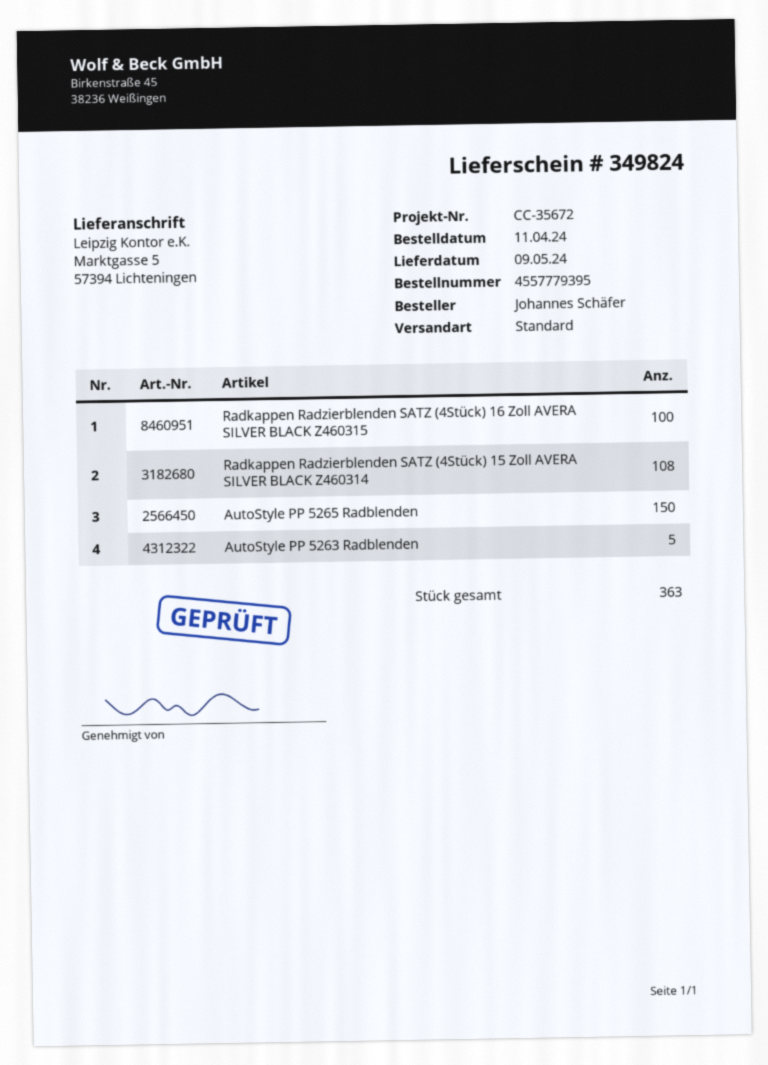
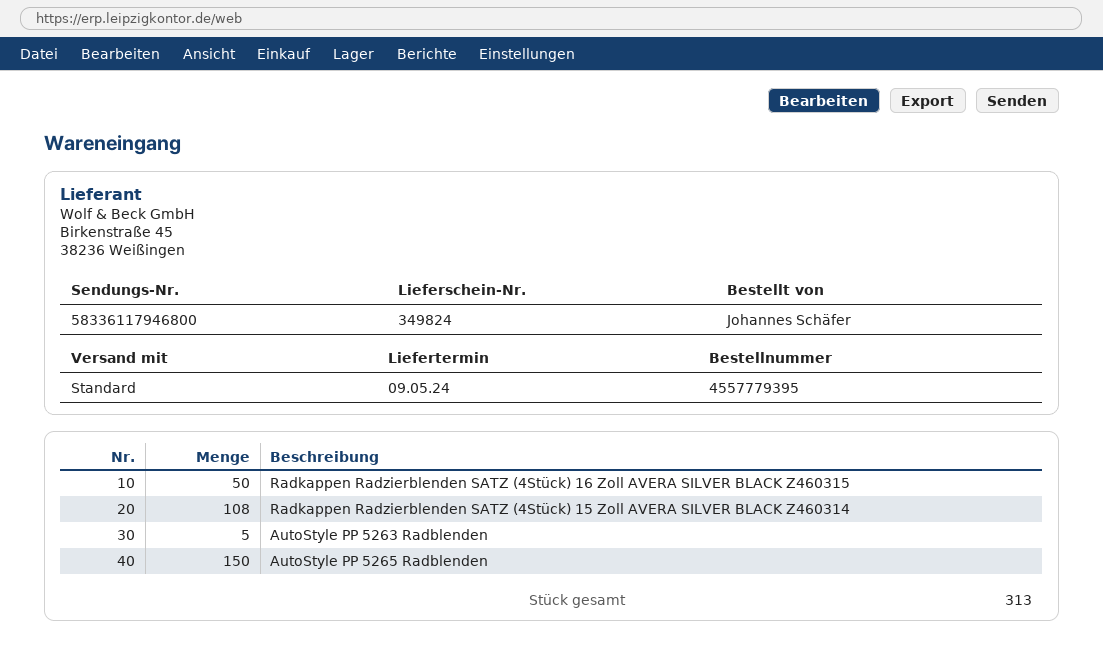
Radkappen Radzierblenden SATZ (4Stück) 16 Zoll AVERA SILVER BLACK Z460315: 100 -> 50
total quantity: 363 -> 313

